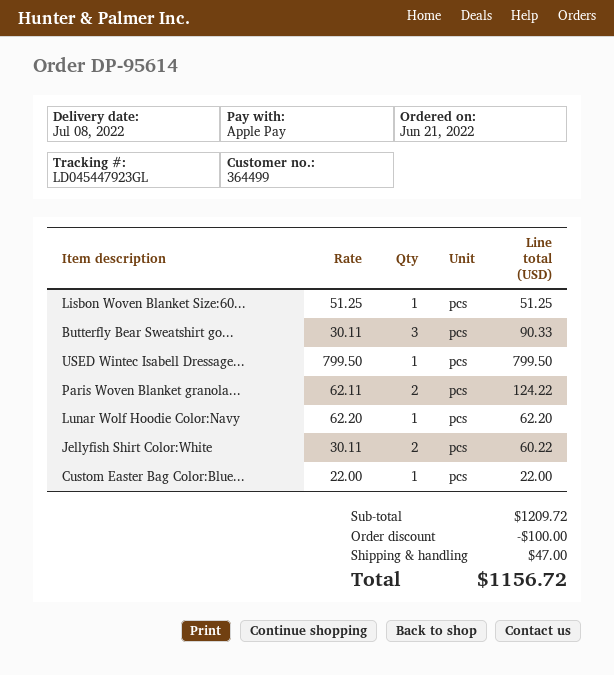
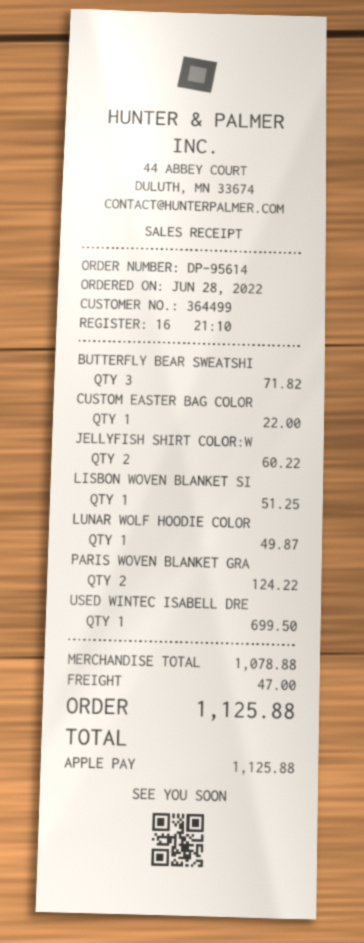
order date: 2022-06-21 -> 2022-06-28
Butterfly Bear Sweatshirt go...: 3 for 90.33 -> 3 for 71.82
USED Wintec Isabell Dressage...: 1 for 799.50 -> 1 for 699.50
Lunar Wolf Hoodie Color:Navy: 1 for 62.20 -> 1 for 49.87
subtotal: 1209.72 -> 1078.88
discount: 100.00 -> none
total: 1156.72 -> 1125.88

